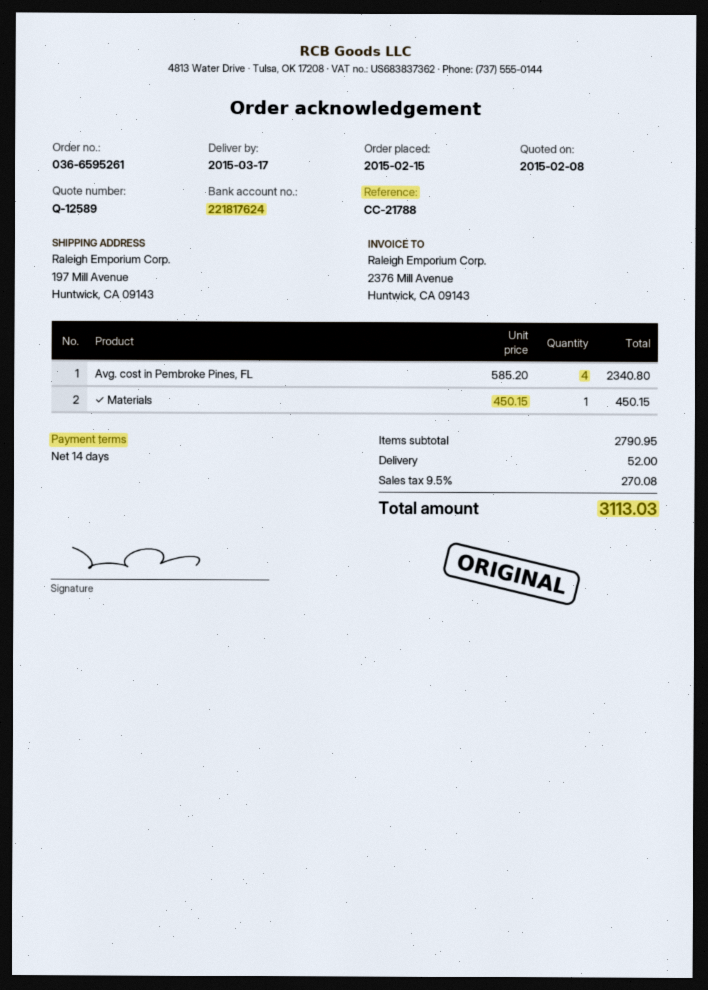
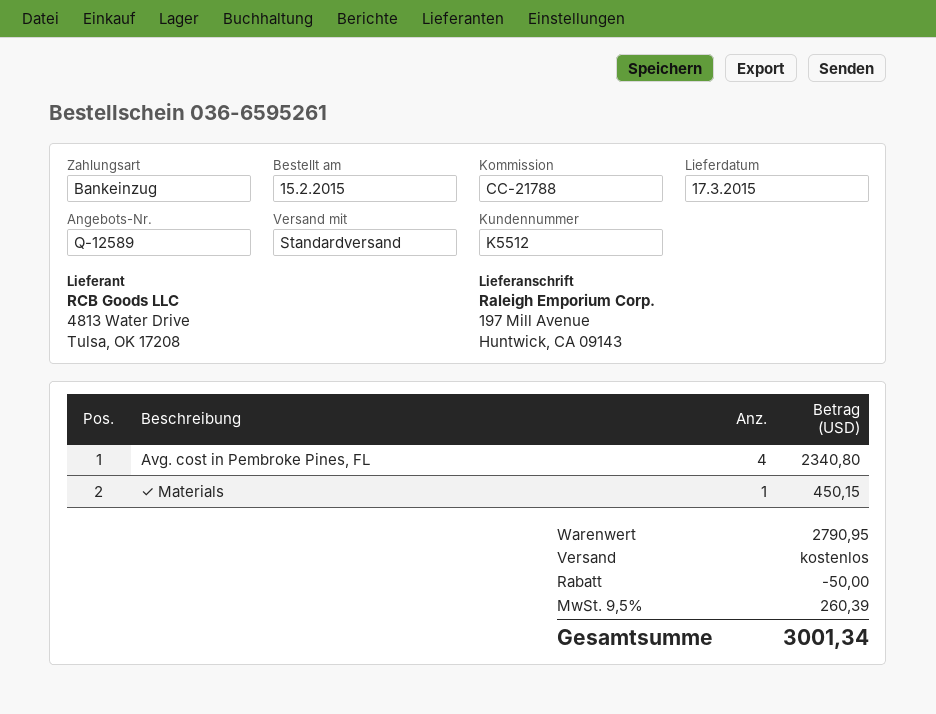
discount: none -> 50.00
shipping: 52.00 -> 0.00
tax: 9.5% = 270.08 -> 9.5% = 260.39
total: 3113.03 -> 3001.34

